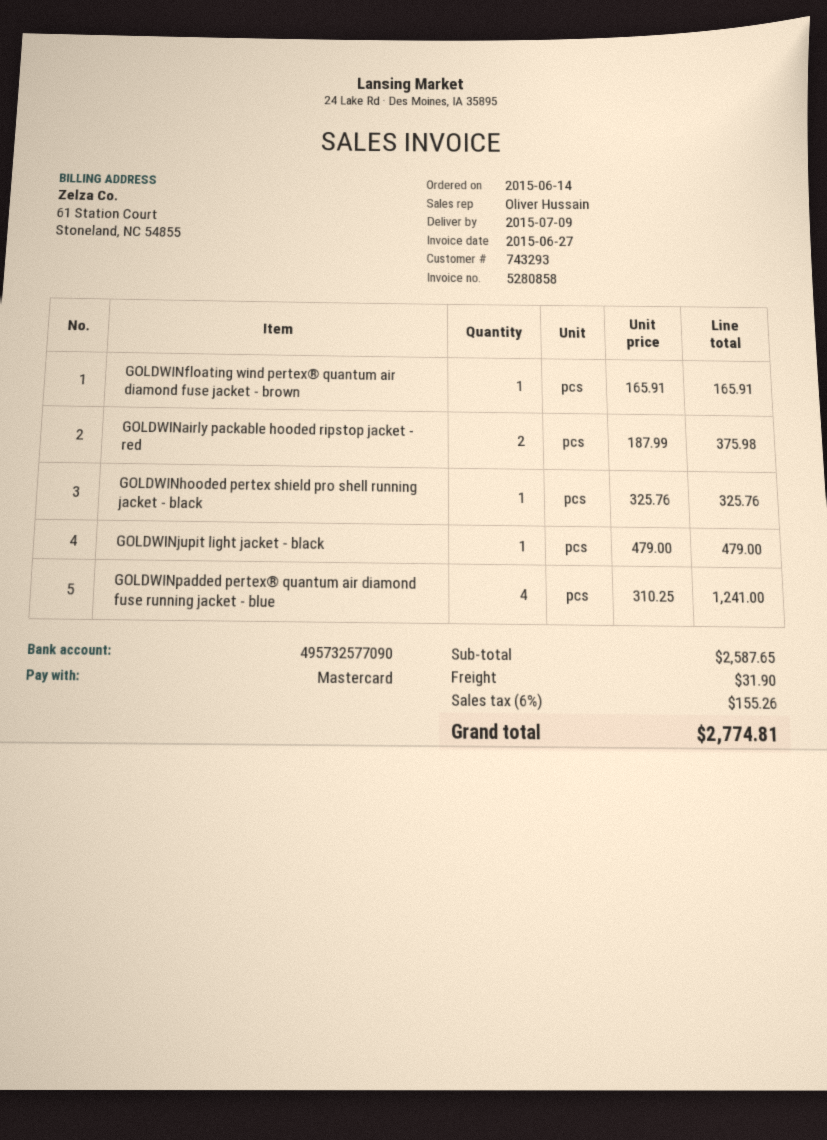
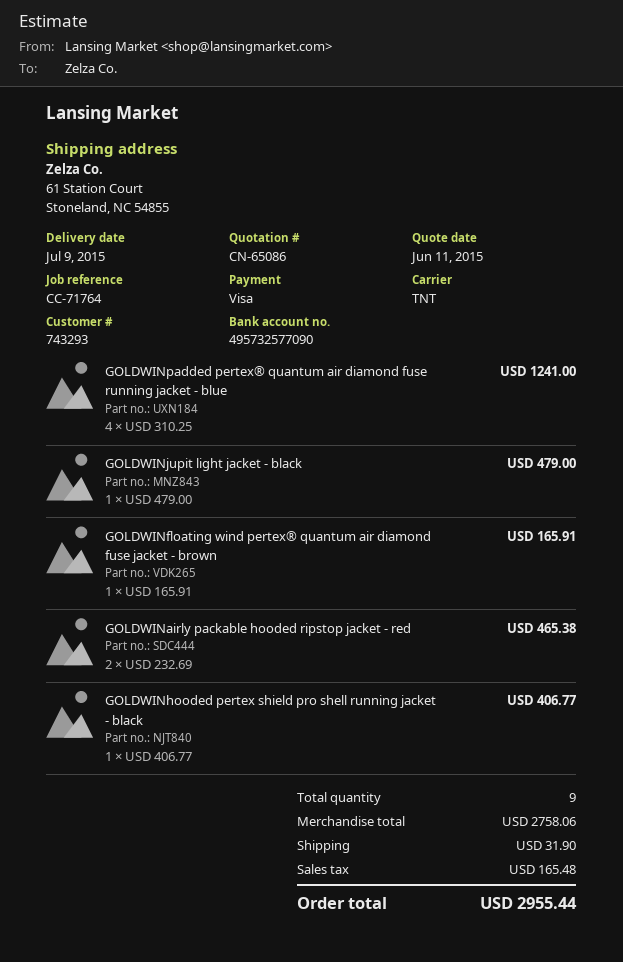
payment method: Mastercard -> Visa
GOLDWINairly packable hooded ripstop jacket - red: 2 x 187.99 = 375.98 -> 2 x 232.69 = 465.38
GOLDWINhooded pertex shield pro shell running jacket - black: 1 x 325.76 = 325.76 -> 1 x 406.77 = 406.77
subtotal: 2587.65 -> 2758.06
tax: 155.26 -> 165.48
total: 2774.81 -> 2955.44

